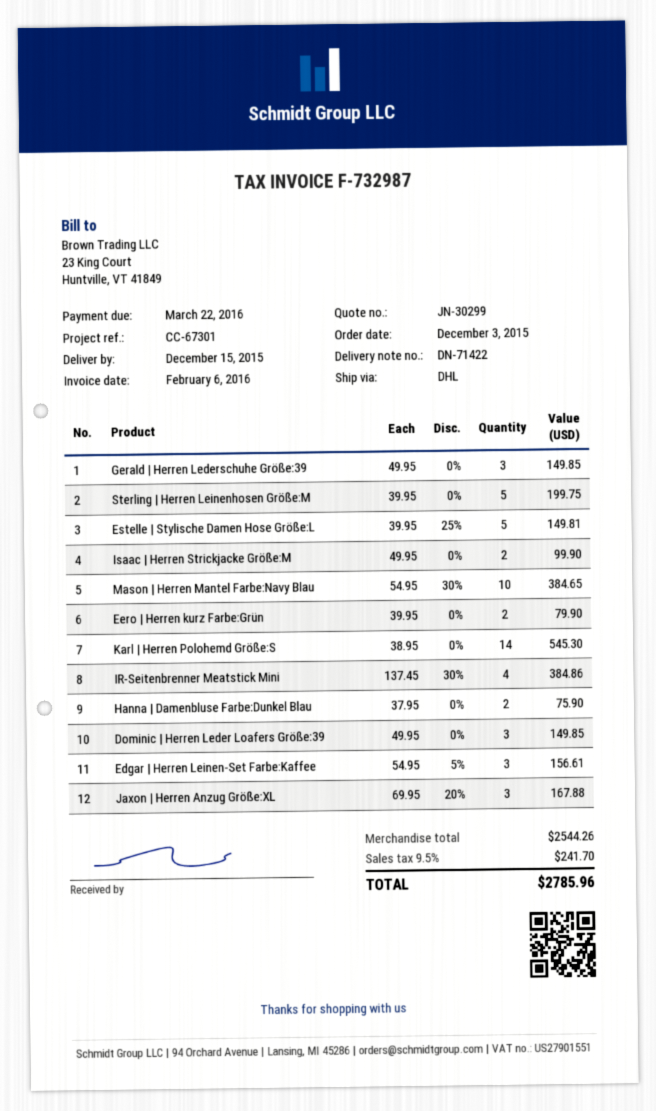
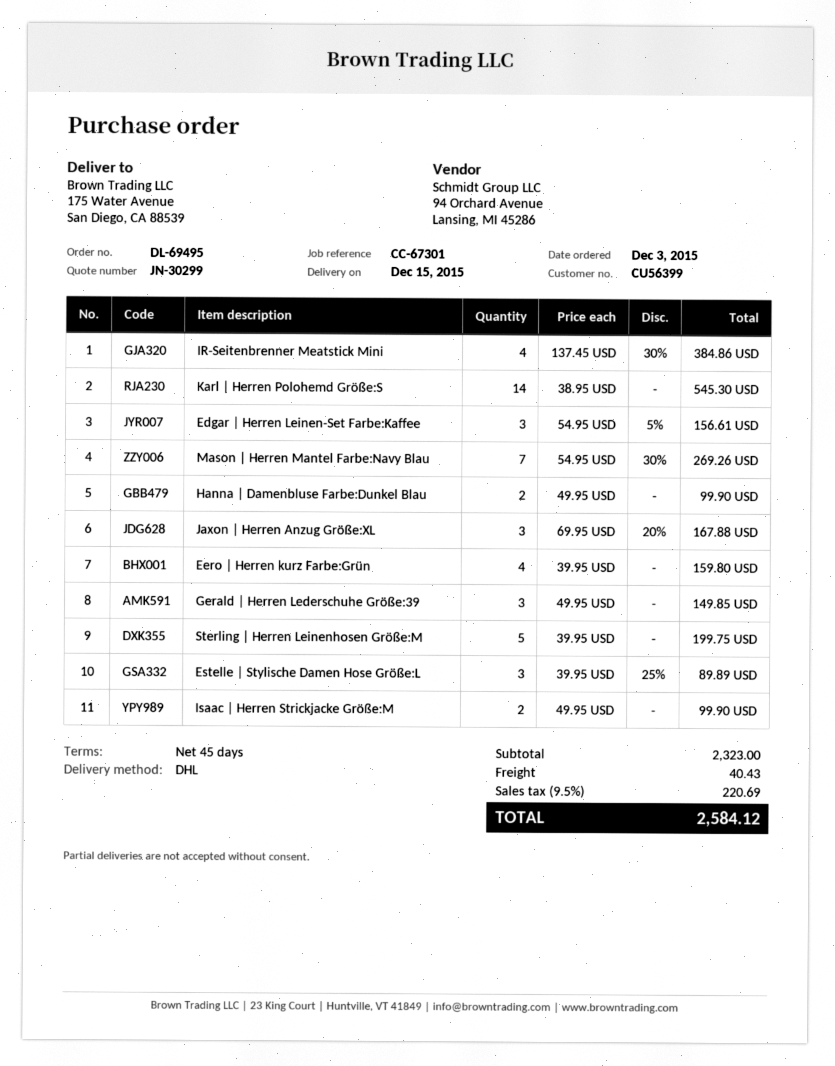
Estelle | Stylische Damen Hose Größe:L: 5 x 39.95 - 25% = 149.81 -> 3 x 39.95 - 25% = 89.89
Mason | Herren Mantel Farbe:Navy Blau: 10 x 54.95 - 30% = 384.65 -> 7 x 54.95 - 30% = 269.26
Eero | Herren kurz Farbe:Grün: 2 x 39.95 = 79.90 -> 4 x 39.95 = 159.80
Hanna | Damenbluse Farbe:Dunkel Blau: 2 x 37.95 = 75.90 -> 2 x 49.95 = 99.90
Dominic | Herren Leder Loafers Größe:39: 3 x 49.95 = 149.85 -> none
subtotal: 2544.26 -> 2323.00
shipping: none -> 40.43
tax: 9.5% = 241.70 -> 9.5% = 220.69
total: 2785.96 -> 2584.12

